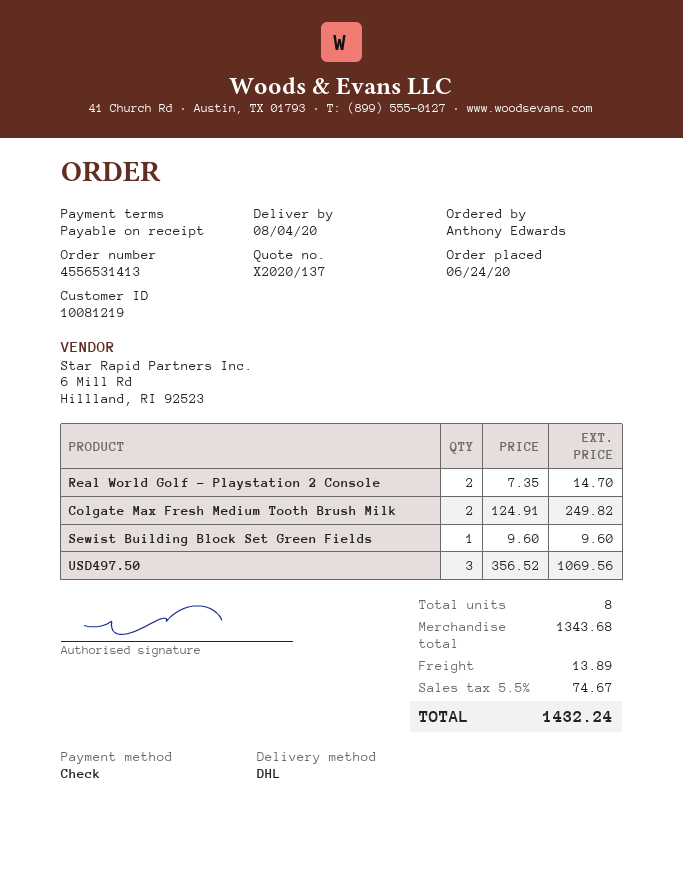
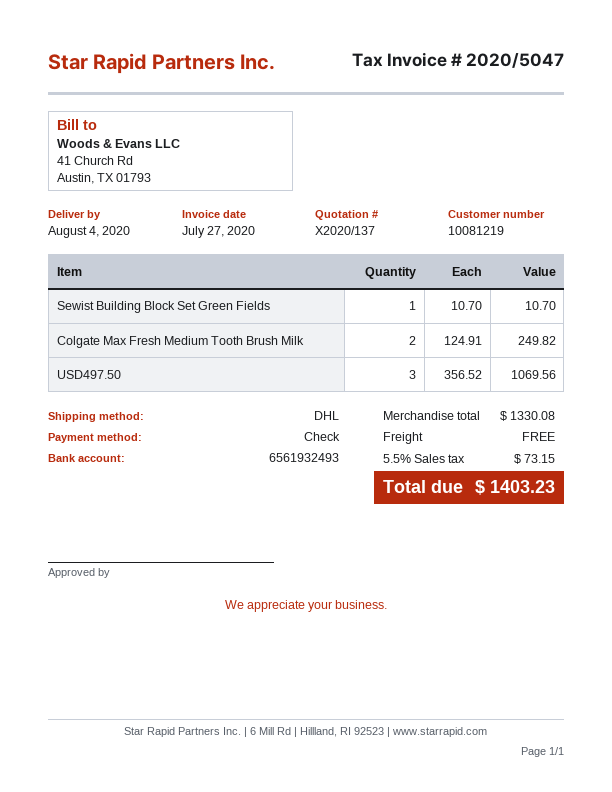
Real World Golf - Playstation 2 Console: 2 x 7.35 = 14.70 -> none
Sewist Building Block Set Green Fields: 1 x 9.60 = 9.60 -> 1 x 10.70 = 10.70
subtotal: 1343.68 -> 1330.08
shipping: 13.89 -> 0.00
tax: 5.5% = 74.67 -> 5.5% = 73.15
total: 1432.24 -> 1403.23

